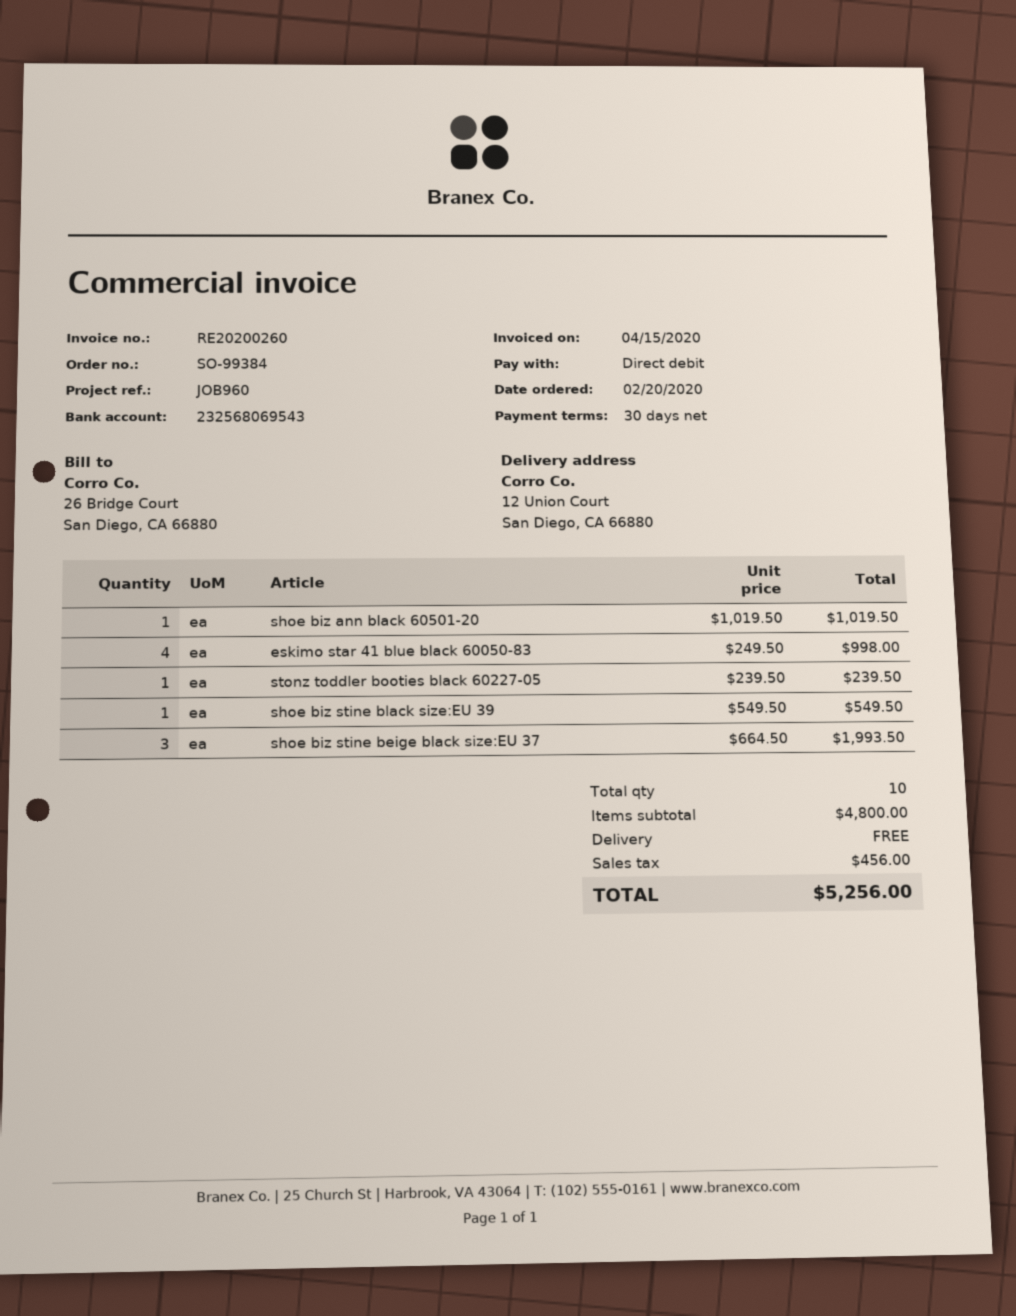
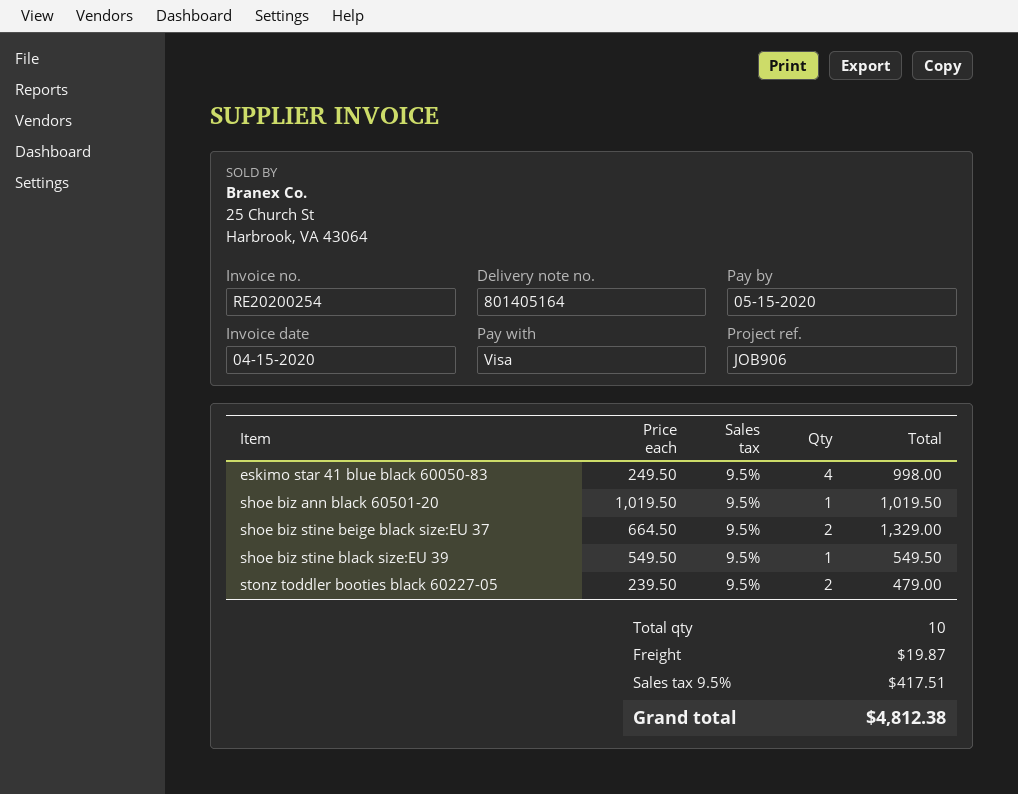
invoice number: RE20200260 -> RE20200254
reference: JOB960 -> JOB906
payment method: direct debit -> Visa
stonz toddler booties black 60227-05: 1 x 239.50 = 239.50 -> 2 x 239.50 = 479.00
shoe biz stine beige black size:EU 37: 3 x 664.50 = 1993.50 -> 2 x 664.50 = 1329.00
shipping: 0.00 -> 19.87
tax: 456.00 -> 417.51
total: 5256.00 -> 4812.38

